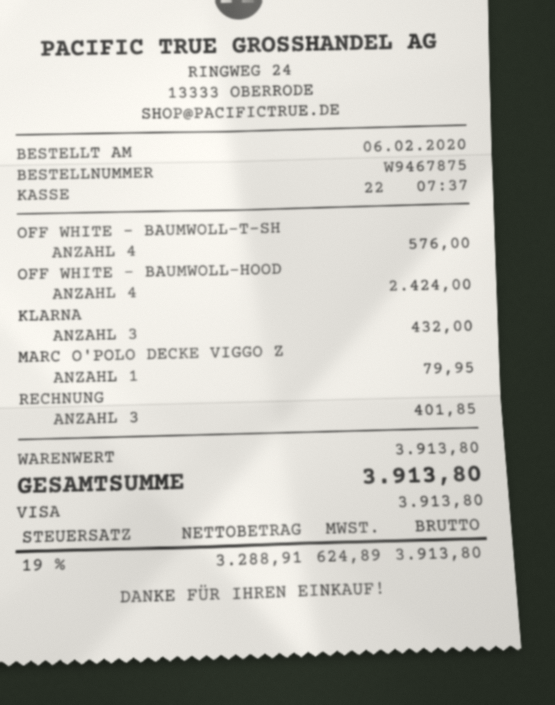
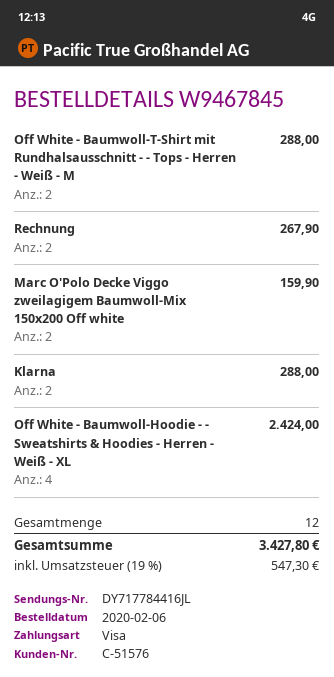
order number: W9467875 -> W9467845
OFF WHITE - BAUMWOLL-T-SH: 4 for 576.00 -> 2 for 288.00
KLARNA: 3 for 432.00 -> 2 for 288.00
MARC O'POLO DECKE VIGGO Z: 1 for 79.95 -> 2 for 159.90
RECHNUNG: 3 for 401.85 -> 2 for 267.90
tax: 19% = 624.89 -> 19% = 547.30
total: 3913.80 -> 3427.80

